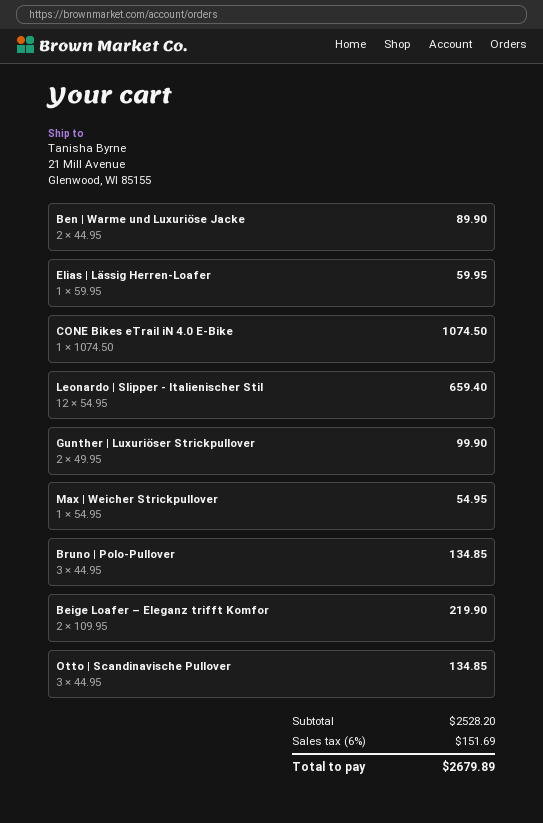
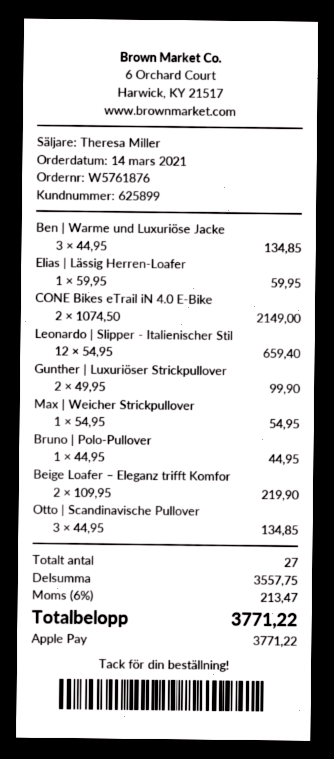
Ben | Warme und Luxuriöse Jacke: 2 x 44.95 = 89.90 -> 3 x 44.95 = 134.85
CONE Bikes eTrail iN 4.0 E-Bike: 1 x 1074.50 = 1074.50 -> 2 x 1074.50 = 2149.00
Bruno | Polo-Pullover: 3 x 44.95 = 134.85 -> 1 x 44.95 = 44.95
subtotal: 2528.20 -> 3557.75
tax: 6% = 151.69 -> 6% = 213.47
total: 2679.89 -> 3771.22

